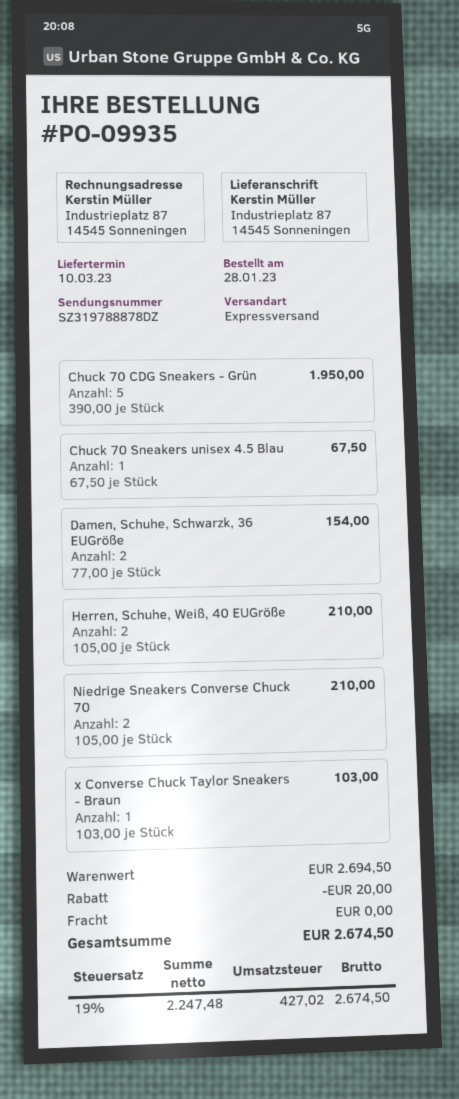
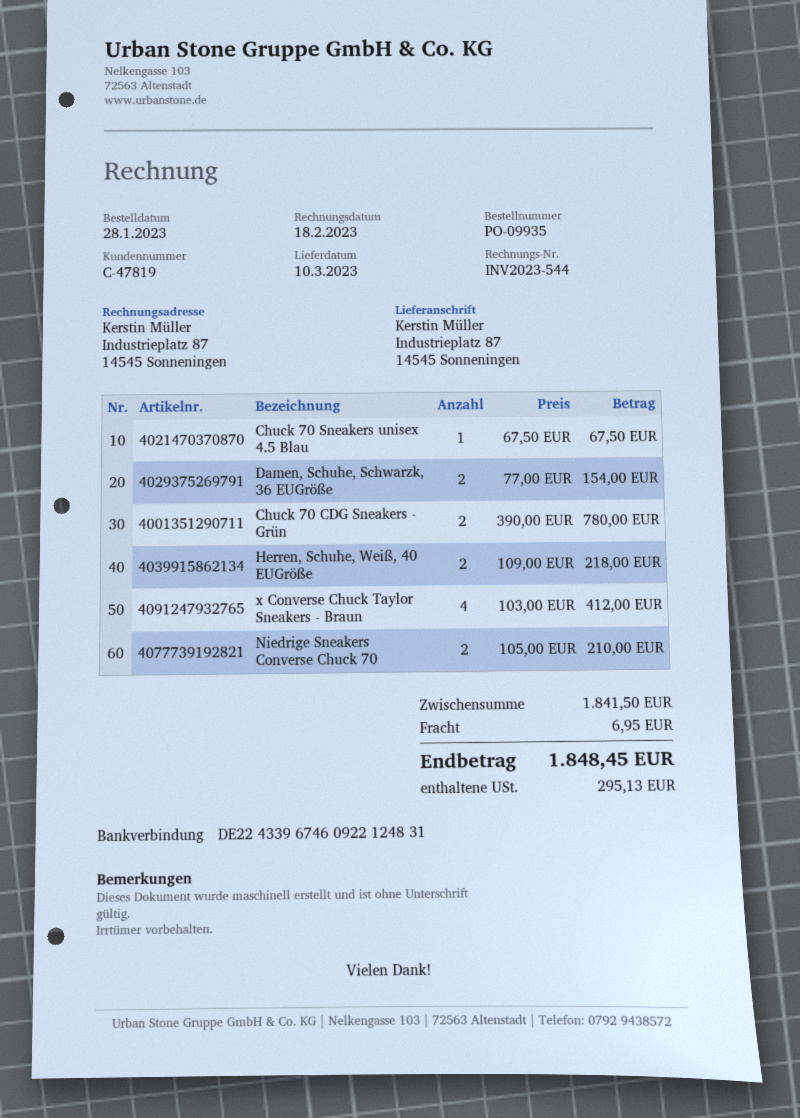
Chuck 70 CDG Sneakers - Grün: 5 x 390.00 = 1950.00 -> 2 x 390.00 = 780.00
Herren, Schuhe, Weiß, 40 EUGröße: 2 x 105.00 = 210.00 -> 2 x 109.00 = 218.00
x Converse Chuck Taylor Sneakers - Braun: 1 x 103.00 = 103.00 -> 4 x 103.00 = 412.00
subtotal: 2694.50 -> 1841.50
discount: 20.00 -> none
shipping: 0.00 -> 6.95
tax: 427.02 -> 295.13
total: 2674.50 -> 1848.45

